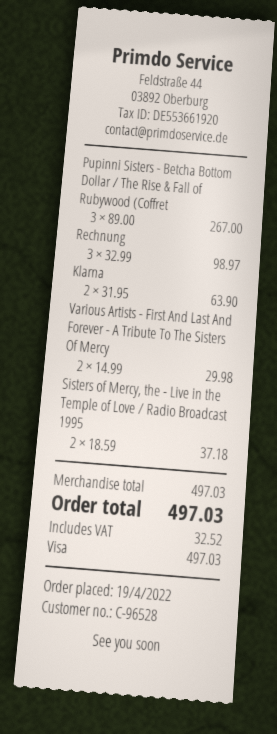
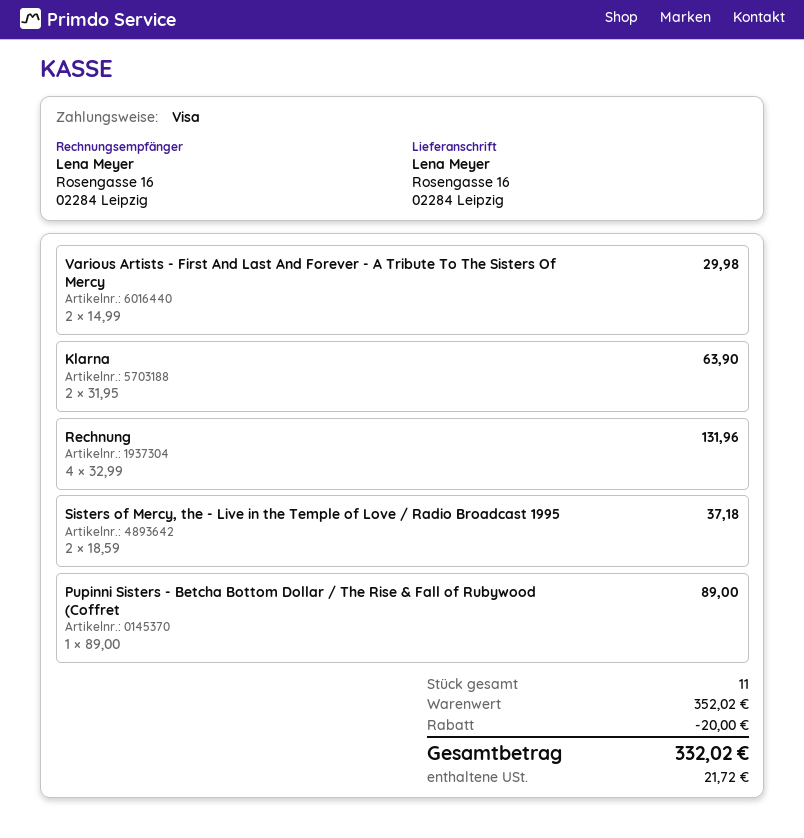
Pupinni Sisters - Betcha Bottom Dollar / The Rise & Fall of Rubywood (Coffret: 3 x 89.00 = 267.00 -> 1 x 89.00 = 89.00
Rechnung: 3 x 32.99 = 98.97 -> 4 x 32.99 = 131.96
subtotal: 497.03 -> 352.02
discount: none -> 20.00
tax: 32.52 -> 21.72
total: 497.03 -> 332.02

